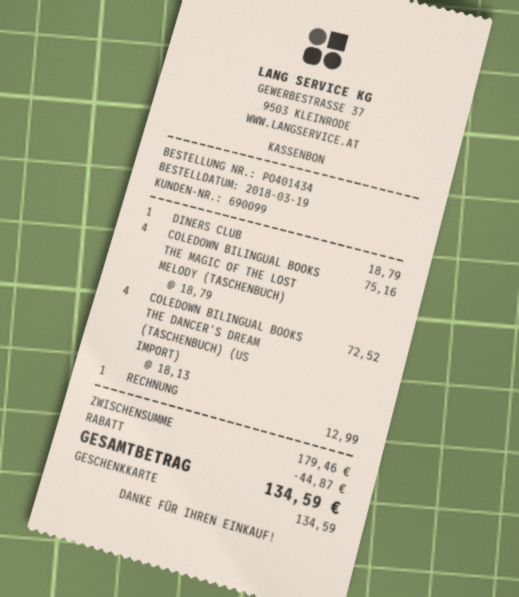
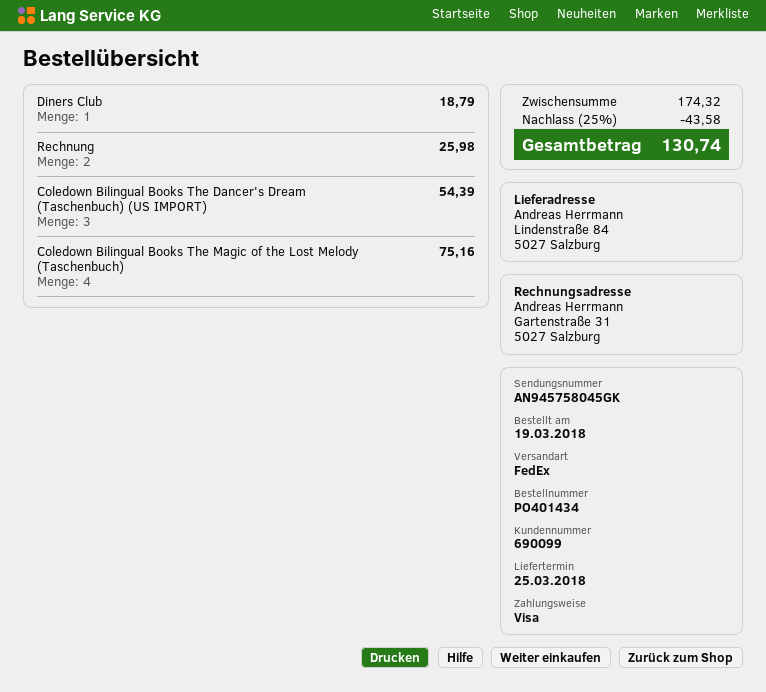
payment method: gift card -> Visa
COLEDOWN BILINGUAL BOOKS THE DANCER'S DREAM (TASCHENBUCH) (US IMPORT): 4 for 72.52 -> 3 for 54.39
RECHNUNG: 1 for 12.99 -> 2 for 25.98
subtotal: 179.46 -> 174.32
discount: 44.87 -> 43.58
total: 134.59 -> 130.74

